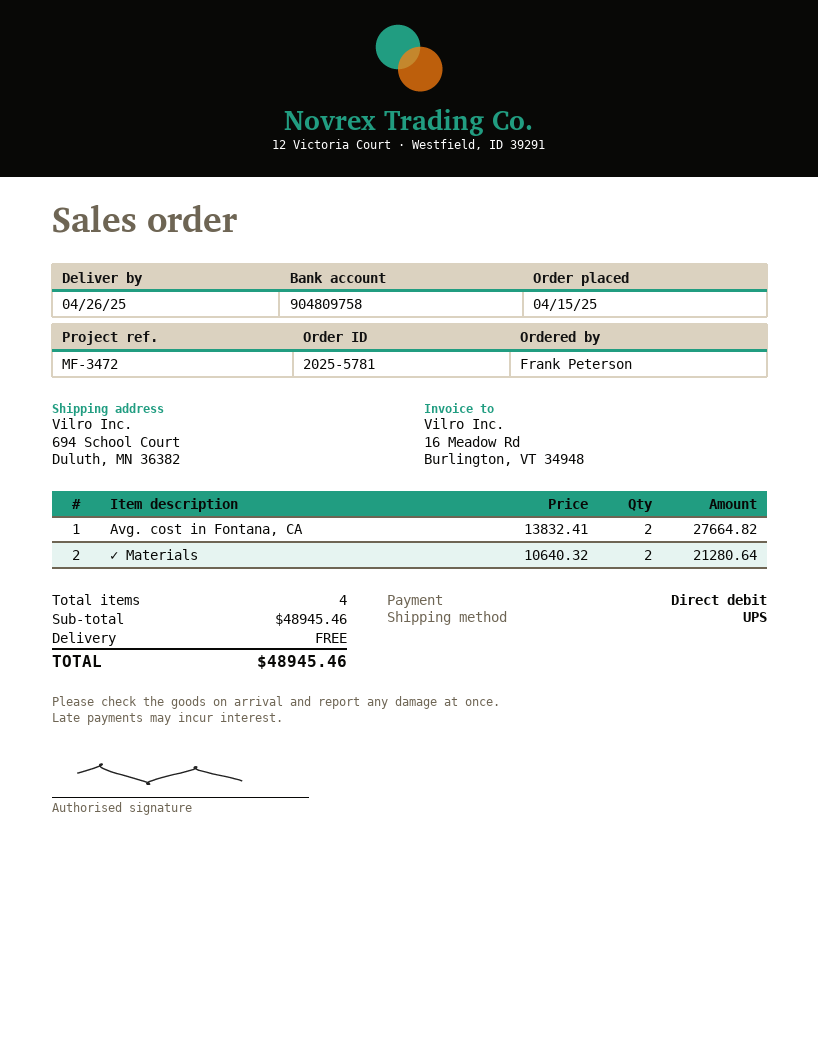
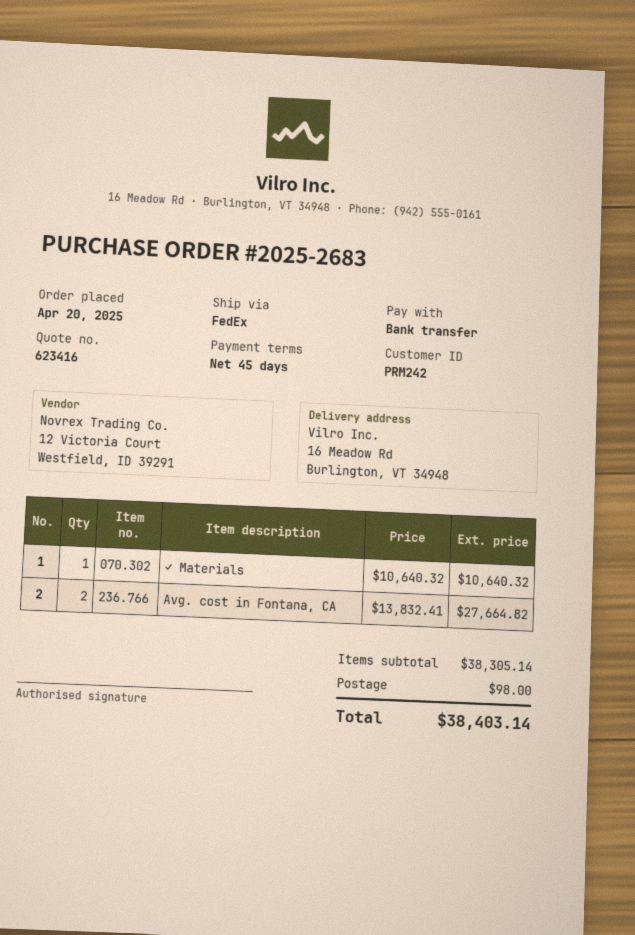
order number: 2025-5781 -> 2025-2683
order date: 2025-04-15 -> 2025-04-20
payment method: direct debit -> bank transfer
shipping method: UPS -> FedEx
ship to: 694 School Court, Duluth, MN 36382 -> 16 Meadow Rd, Burlington, VT 34948
✓ Materials: 2 x 10640.32 = 21280.64 -> 1 x 10640.32 = 10640.32
subtotal: 48945.46 -> 38305.14
shipping: 0.00 -> 98.00
total: 48945.46 -> 38403.14

